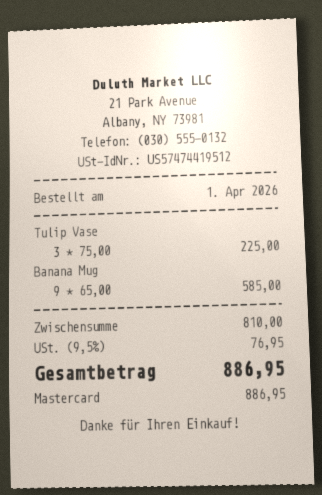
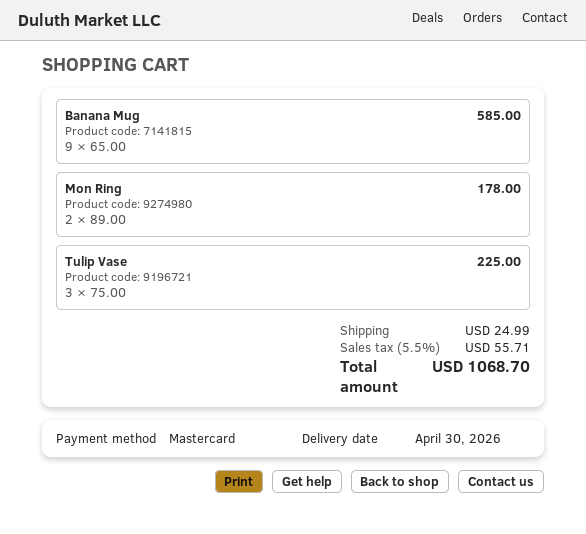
Mon Ring: none -> 2 x 89.00 = 178.00
shipping: none -> 24.99
tax: 9.5% = 76.95 -> 5.5% = 55.71
total: 886.95 -> 1068.70

